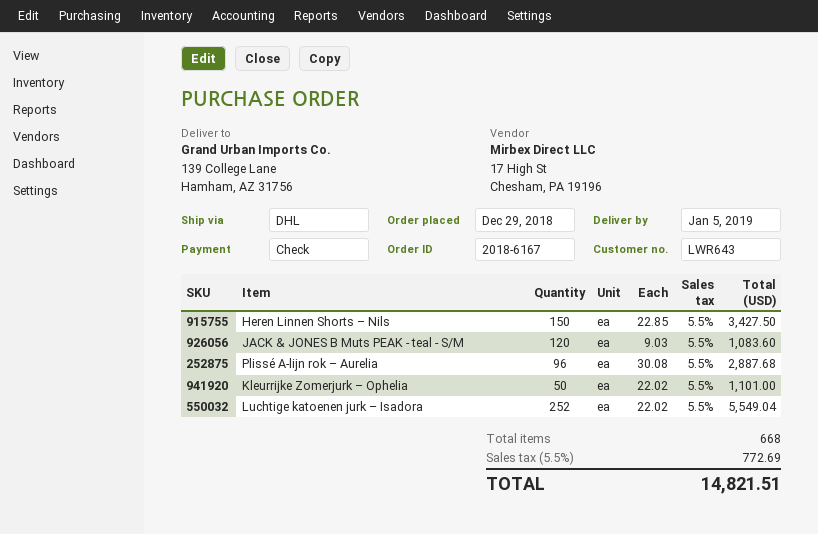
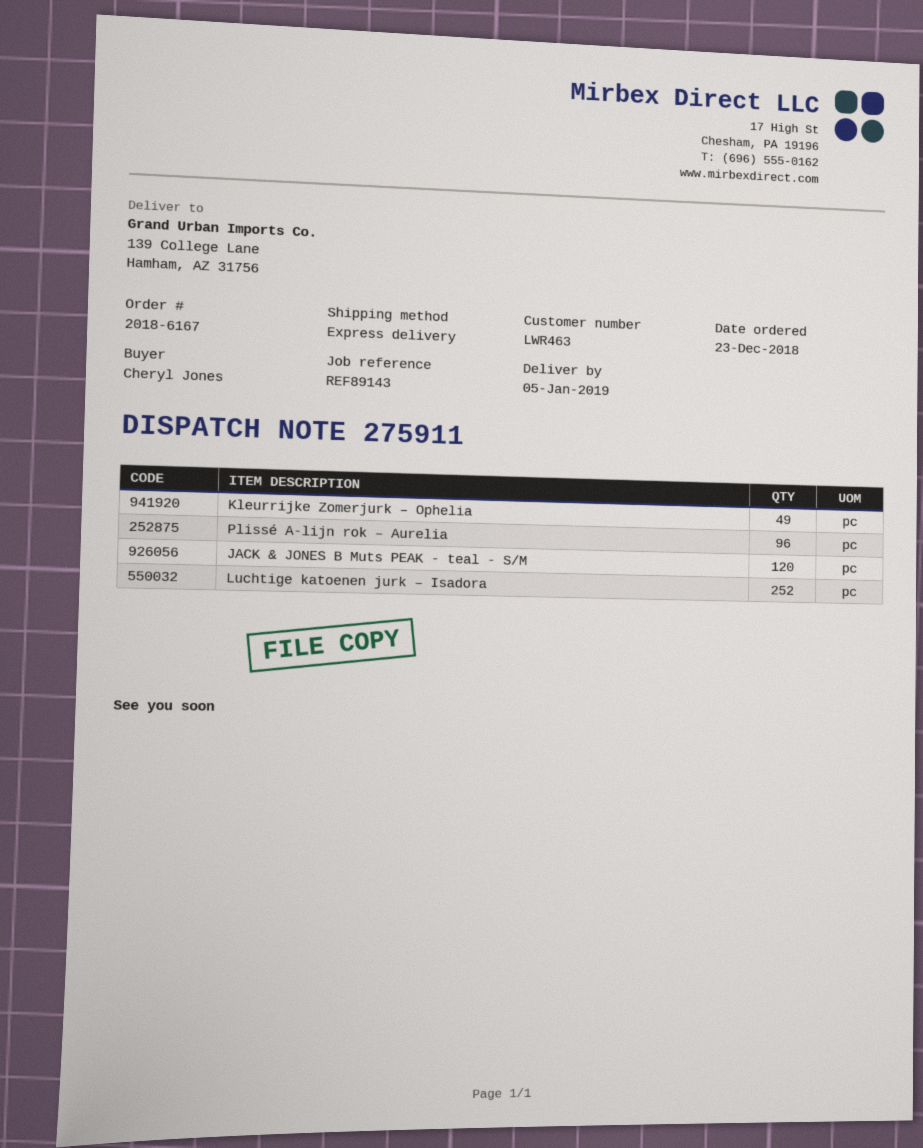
order date: 2018-12-29 -> 2018-12-23
customer number: LWR643 -> LWR463
shipping method: DHL -> express
Heren Linnen Shorts – Nils: 150 -> none
Kleurrijke Zomerjurk – Ophelia: 50 -> 49

